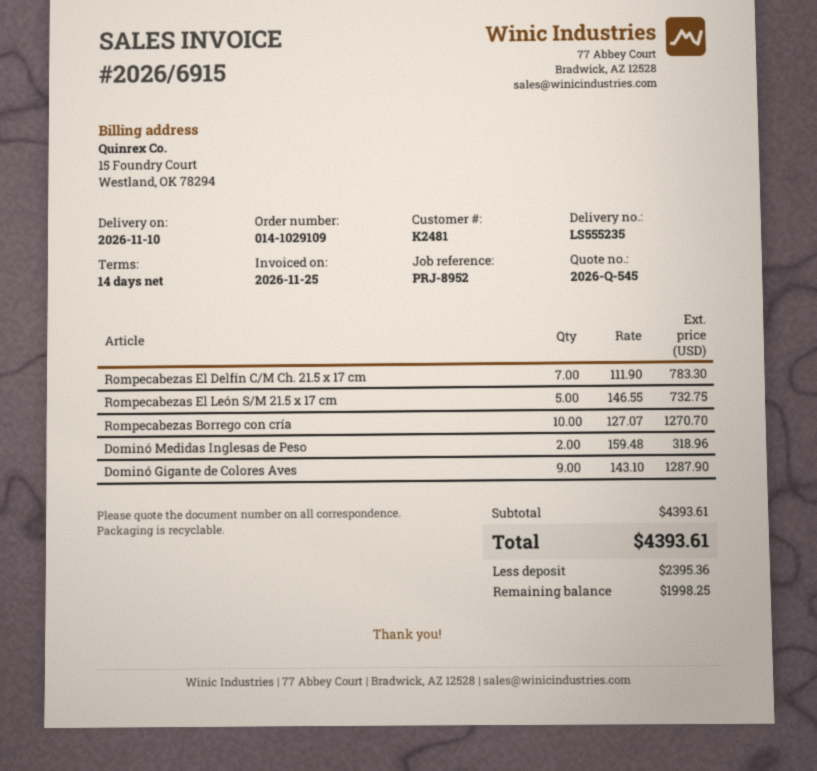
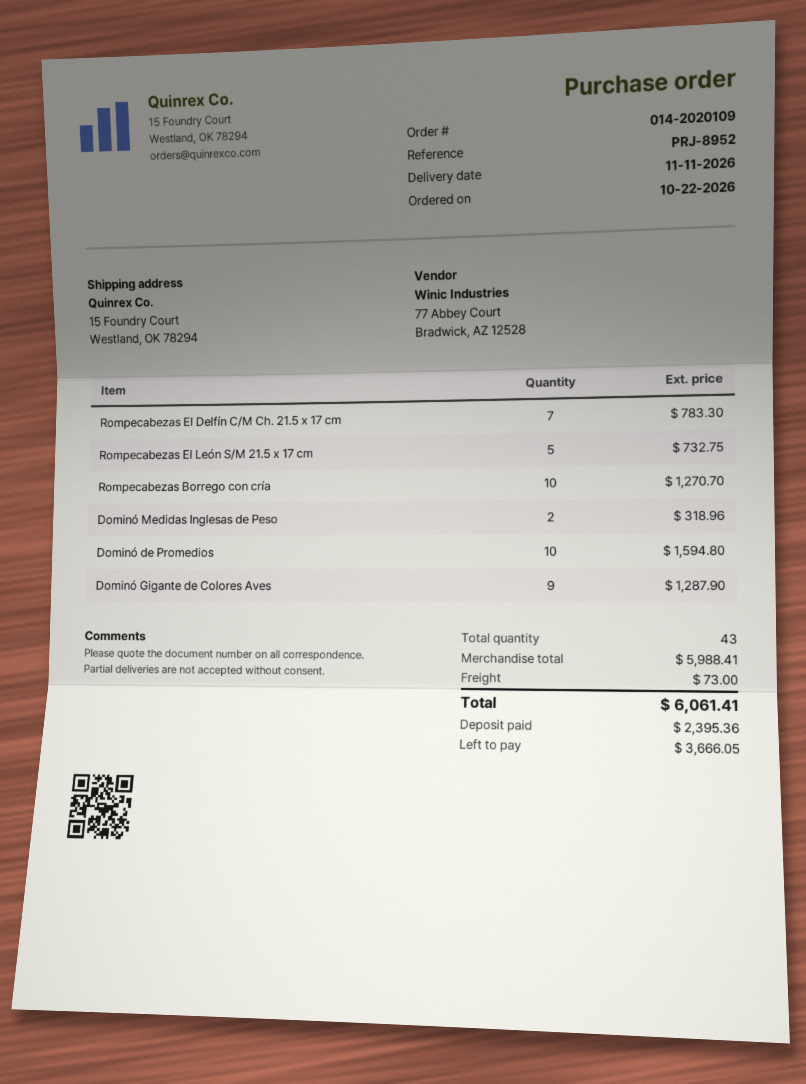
order number: 014-1029109 -> 014-2020109
delivery date: 2026-11-10 -> 2026-11-11
Dominó de Promedios: none -> 10 for 1594.80
subtotal: 4393.61 -> 5988.41
shipping: none -> 73.00
total: 4393.61 -> 6061.41
balance: 1998.25 -> 3666.05

